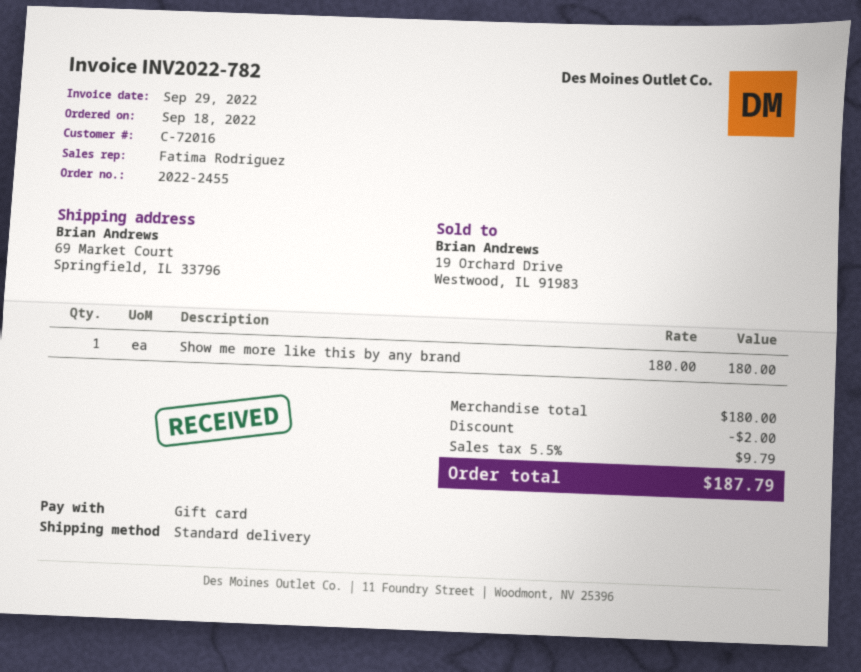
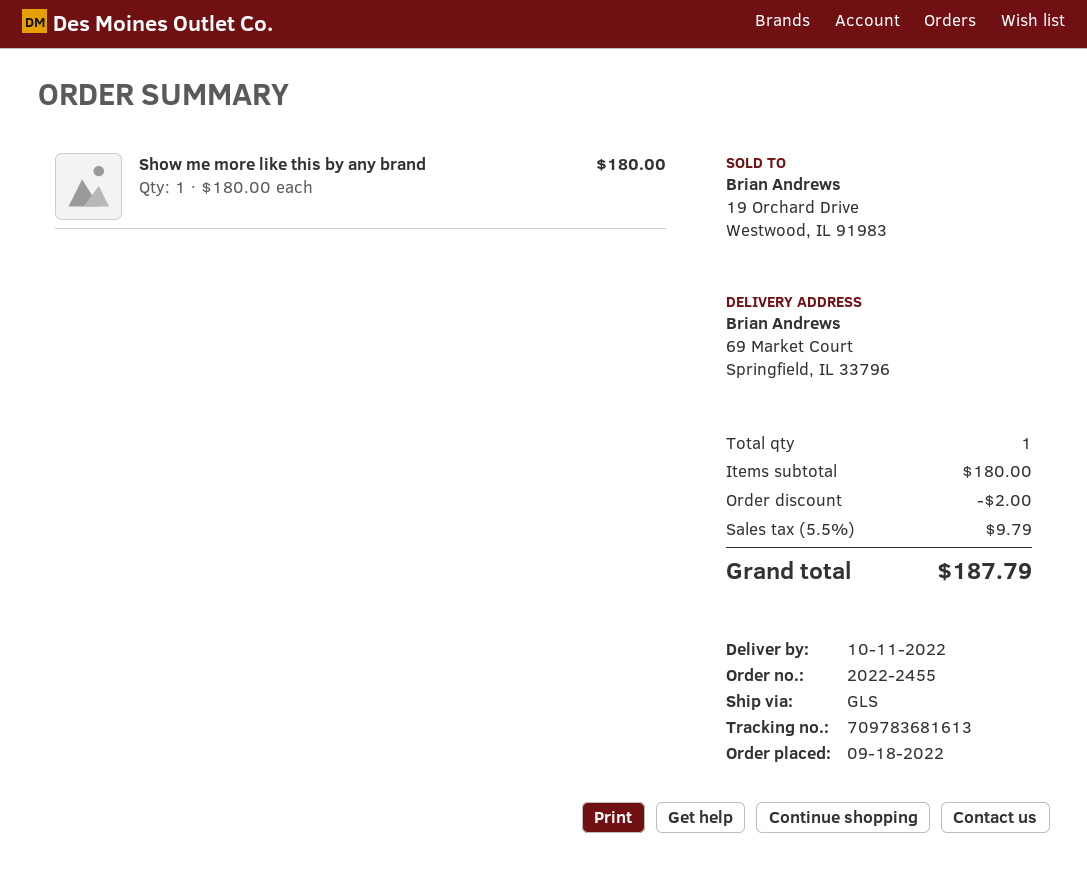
shipping method: standard -> GLS

